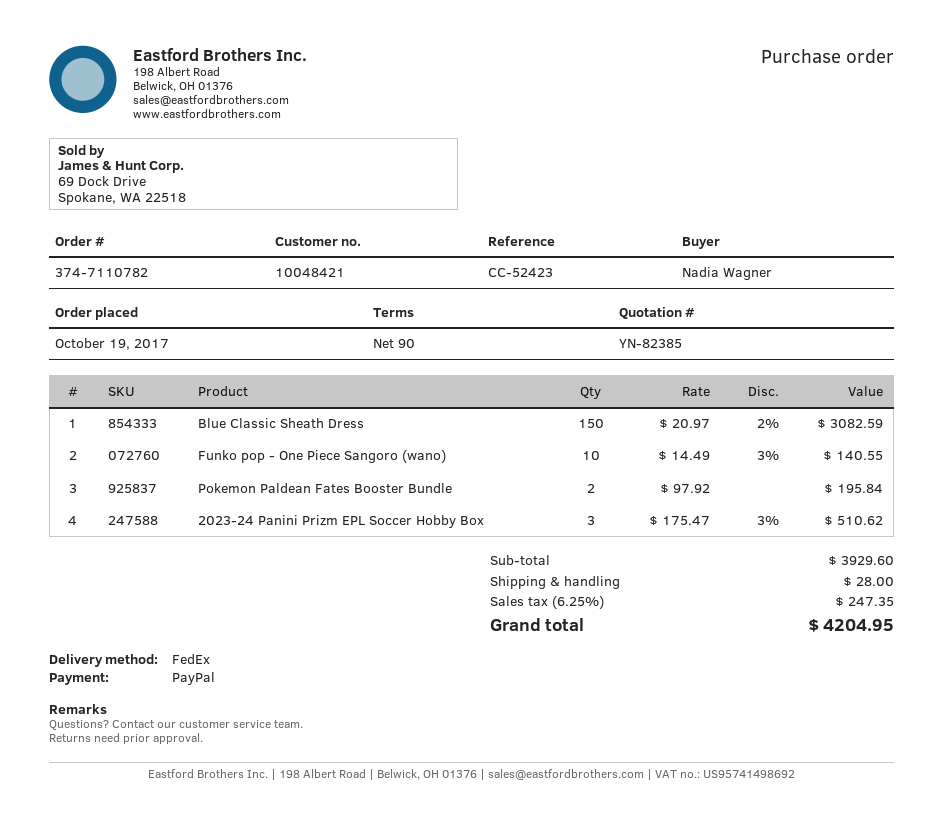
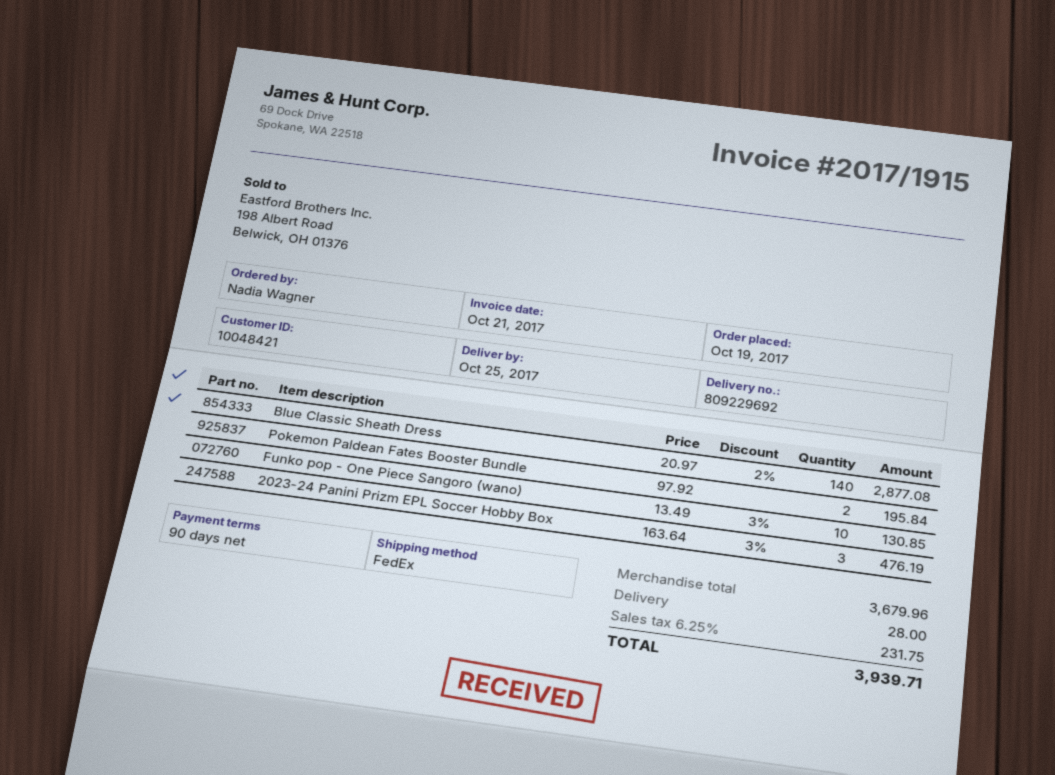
Blue Classic Sheath Dress: 150 x 20.97 - 2% = 3082.59 -> 140 x 20.97 - 2% = 2877.08
Funko pop - One Piece Sangoro (wano): 10 x 14.49 - 3% = 140.55 -> 10 x 13.49 - 3% = 130.85
2023-24 Panini Prizm EPL Soccer Hobby Box: 3 x 175.47 - 3% = 510.62 -> 3 x 163.64 - 3% = 476.19
subtotal: 3929.60 -> 3679.96
tax: 6.25% = 247.35 -> 6.25% = 231.75
total: 4204.95 -> 3939.71

